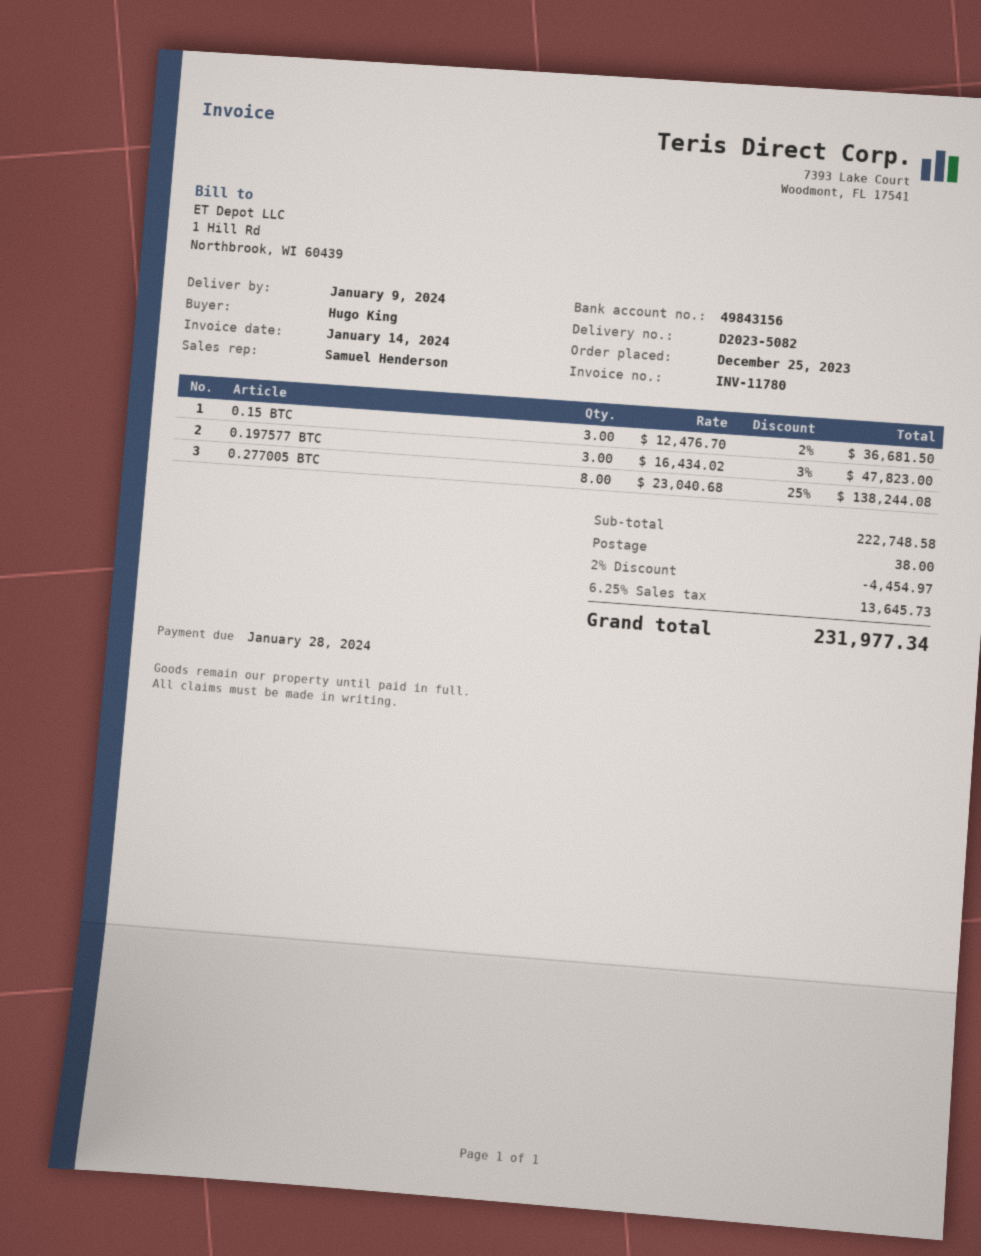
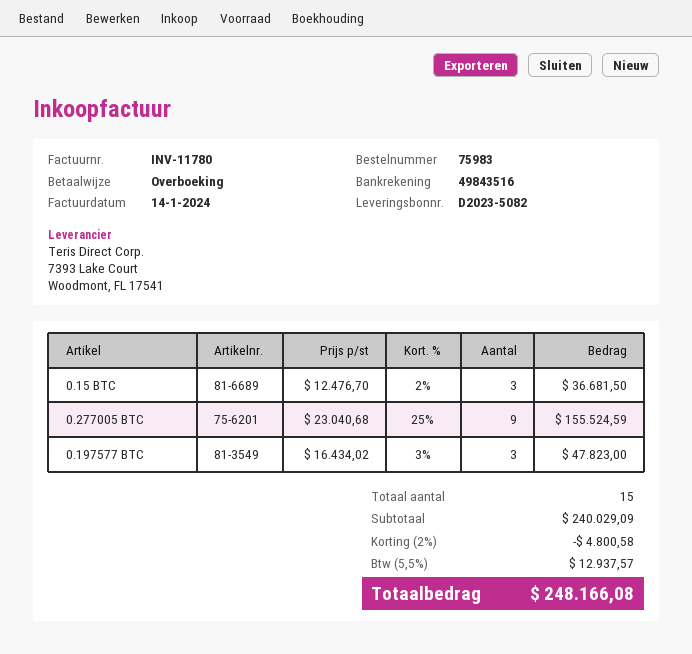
bank account: 49843156 -> 49843516
0.277005 BTC: 8 x 23040.68 - 25% = 138244.08 -> 9 x 23040.68 - 25% = 155524.59
subtotal: 222748.58 -> 240029.09
discount: 2% = 4454.97 -> 2% = 4800.58
shipping: 38.00 -> none
tax: 6.25% = 13645.73 -> 5.5% = 12937.57
total: 231977.34 -> 248166.08

